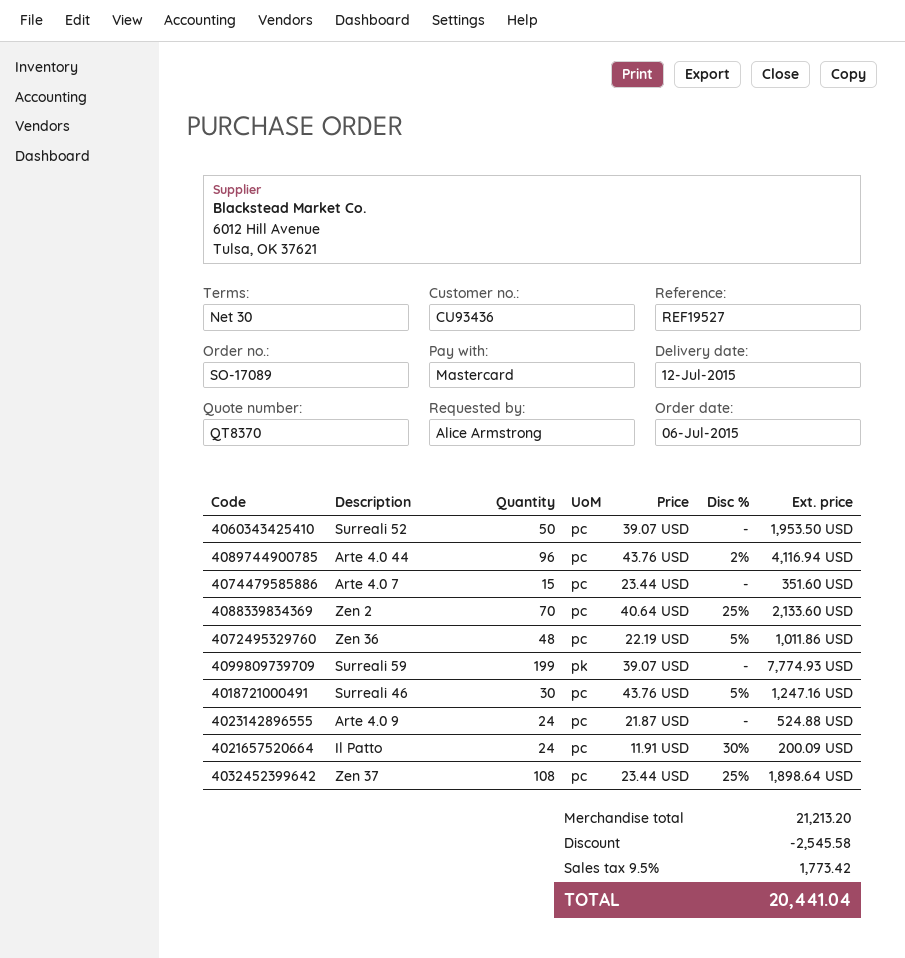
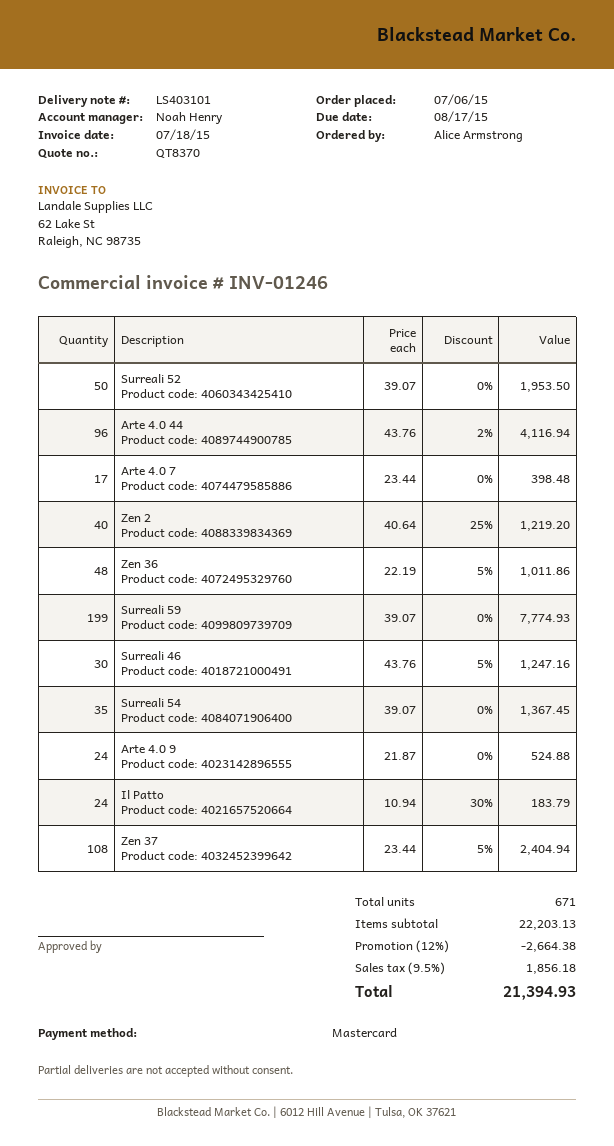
Arte 4.0 7: 15 x 23.44 = 351.60 -> 17 x 23.44 = 398.48
Zen 2: 70 x 40.64 - 25% = 2133.60 -> 40 x 40.64 - 25% = 1219.20
Il Patto: 24 x 11.91 - 30% = 200.09 -> 24 x 10.94 - 30% = 183.79
Zen 37: 108 x 23.44 - 25% = 1898.64 -> 108 x 23.44 - 5% = 2404.94
Surreali 54: none -> 35 x 39.07 = 1367.45
subtotal: 21213.20 -> 22203.13
discount: 2545.58 -> 2664.38
tax: 9.5% = 1773.42 -> 9.5% = 1856.18
total: 20441.04 -> 21394.93

